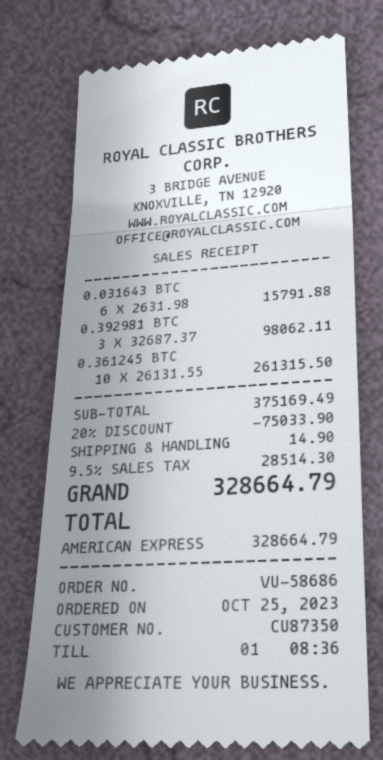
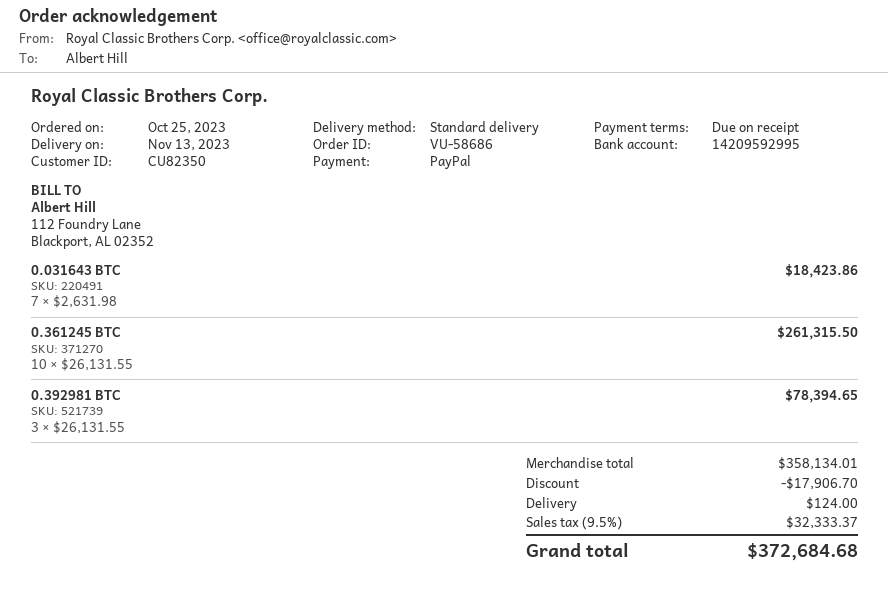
customer number: CU87350 -> CU82350
payment method: American Express -> PayPal
0.031643 BTC: 6 x 2631.98 = 15791.88 -> 7 x 2631.98 = 18423.86
0.392981 BTC: 3 x 32687.37 = 98062.11 -> 3 x 26131.55 = 78394.65
subtotal: 375169.49 -> 358134.01
discount: 75033.90 -> 17906.70
shipping: 14.90 -> 124.00
tax: 9.5% = 28514.30 -> 9.5% = 32333.37
total: 328664.79 -> 372684.68

